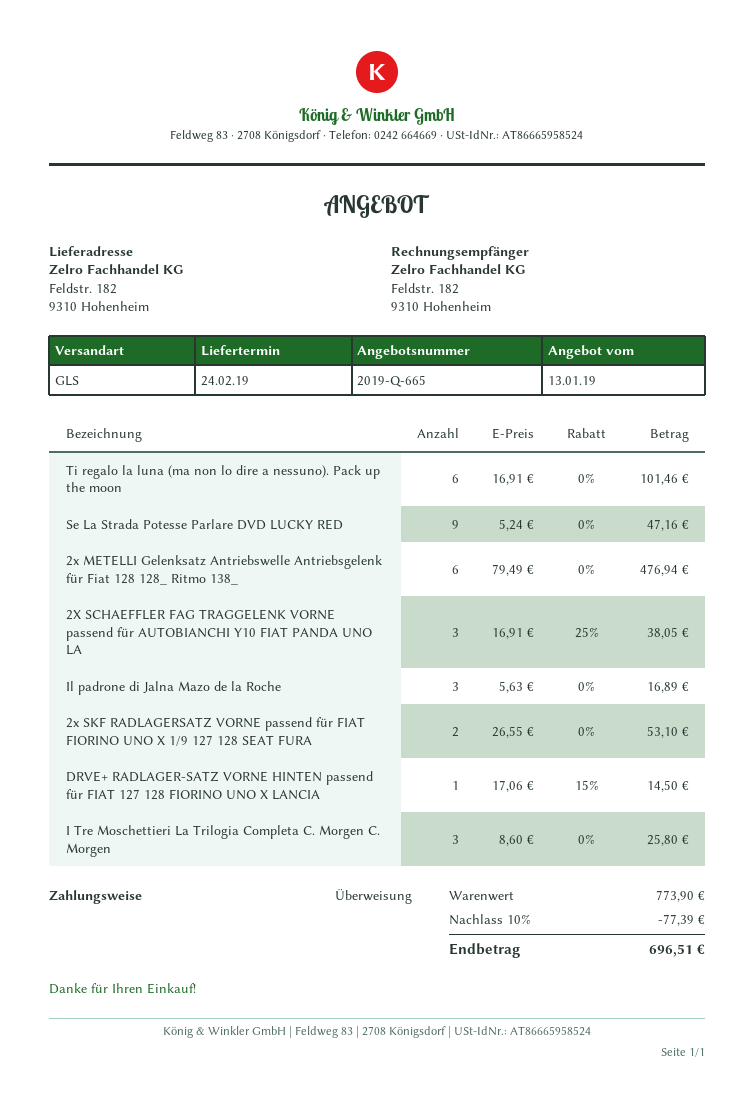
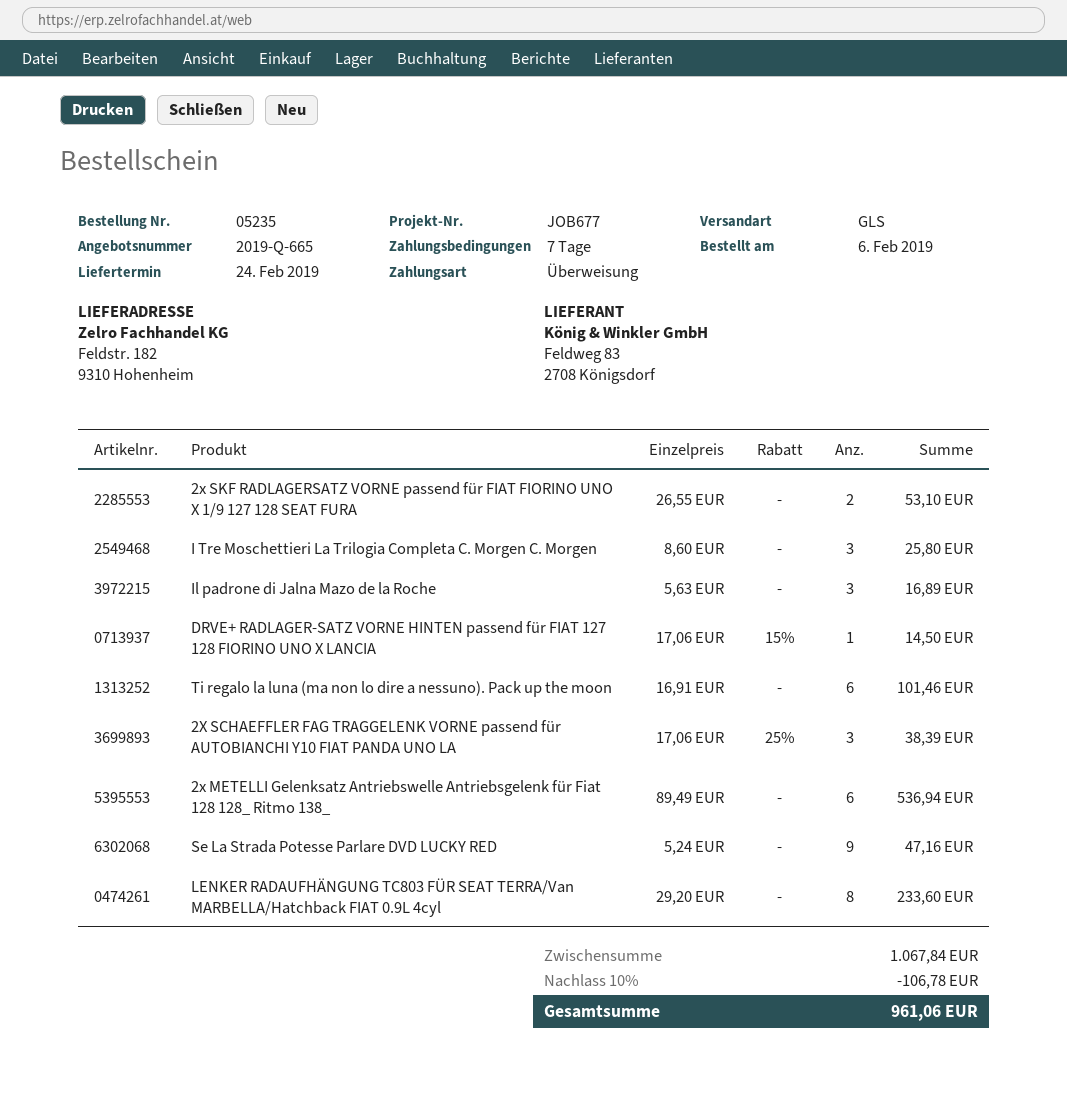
2x METELLI Gelenksatz Antriebswelle Antriebsgelenk für Fiat 128 128_ Ritmo 138_: 6 x 79.49 = 476.94 -> 6 x 89.49 = 536.94
2X SCHAEFFLER FAG TRAGGELENK VORNE passend für AUTOBIANCHI Y10 FIAT PANDA UNO LA: 3 x 16.91 - 25% = 38.05 -> 3 x 17.06 - 25% = 38.39
LENKER RADAUFHÄNGUNG TC803 FÜR SEAT TERRA/Van MARBELLA/Hatchback FIAT 0.9L 4cyl: none -> 8 x 29.20 = 233.60
subtotal: 773.90 -> 1067.84
discount: 10% = 77.39 -> 10% = 106.78
total: 696.51 -> 961.06

